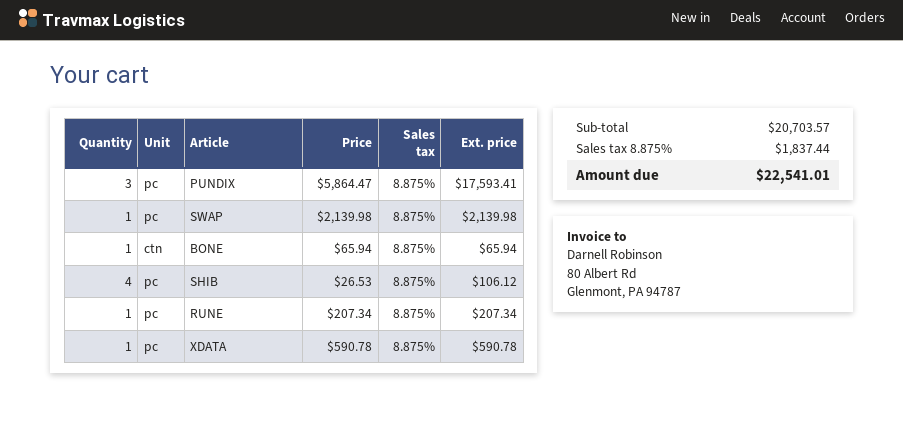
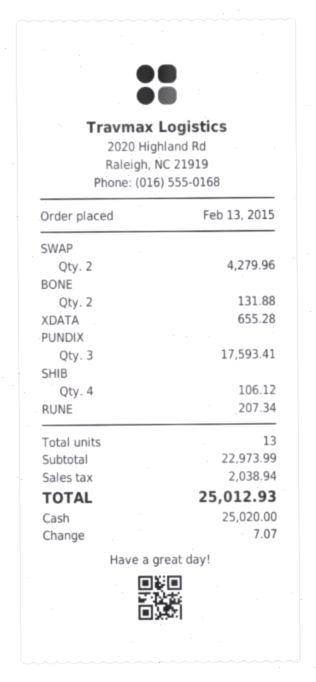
SWAP: 1 for 2139.98 -> 2 for 4279.96
BONE: 1 for 65.94 -> 2 for 131.88
XDATA: 1 for 590.78 -> 1 for 655.28
subtotal: 20703.57 -> 22973.99
tax: 1837.44 -> 2038.94
total: 22541.01 -> 25012.93

